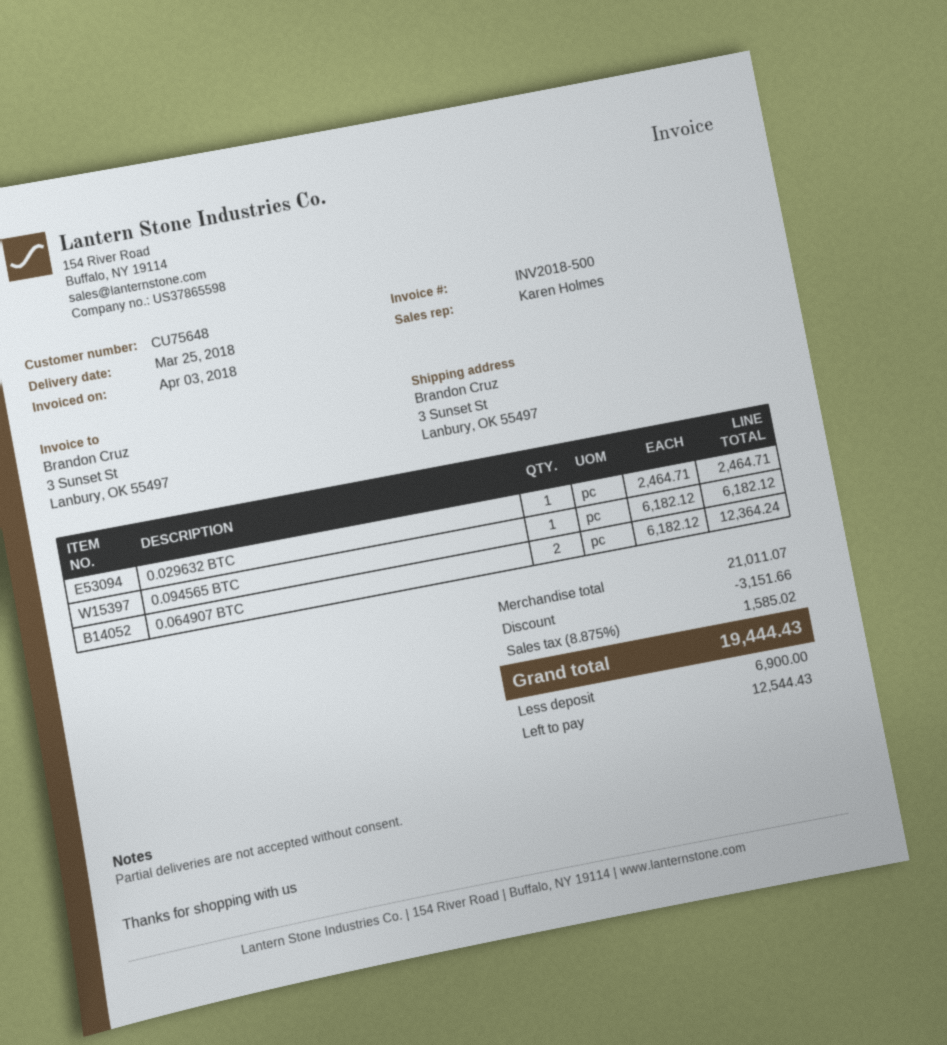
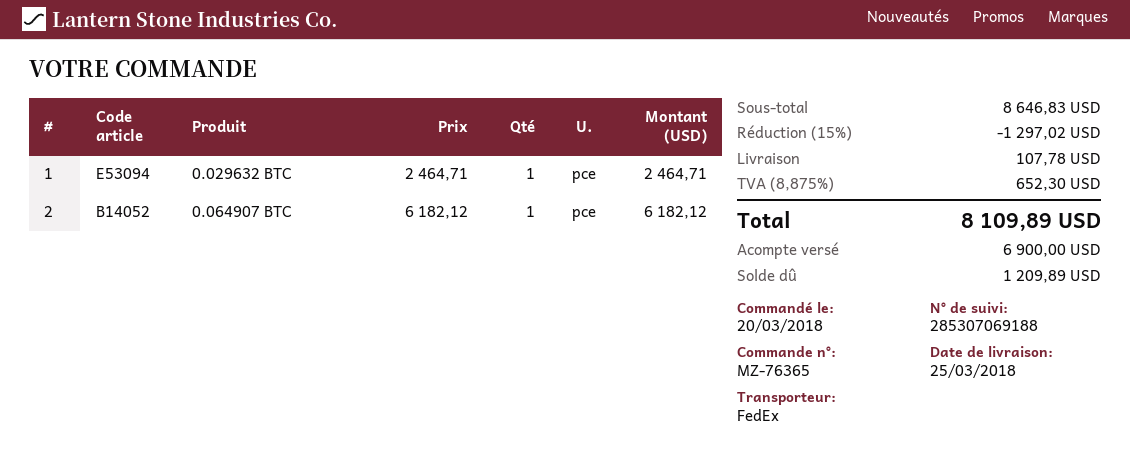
0.094565 BTC: 1 x 6182.12 = 6182.12 -> none
0.064907 BTC: 2 x 6182.12 = 12364.24 -> 1 x 6182.12 = 6182.12
subtotal: 21011.07 -> 8646.83
discount: 3151.66 -> 1297.02
shipping: none -> 107.78
tax: 8.875% = 1585.02 -> 8.875% = 652.30
total: 19444.43 -> 8109.89
balance: 12544.43 -> 1209.89

